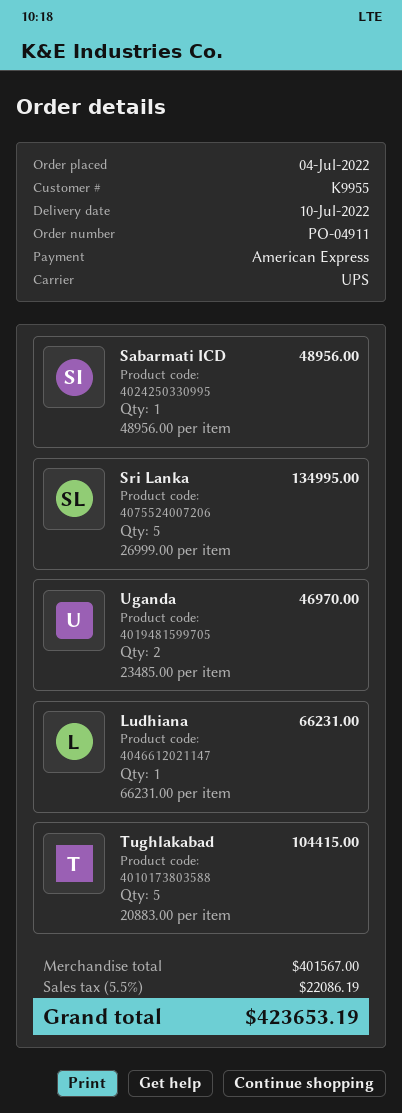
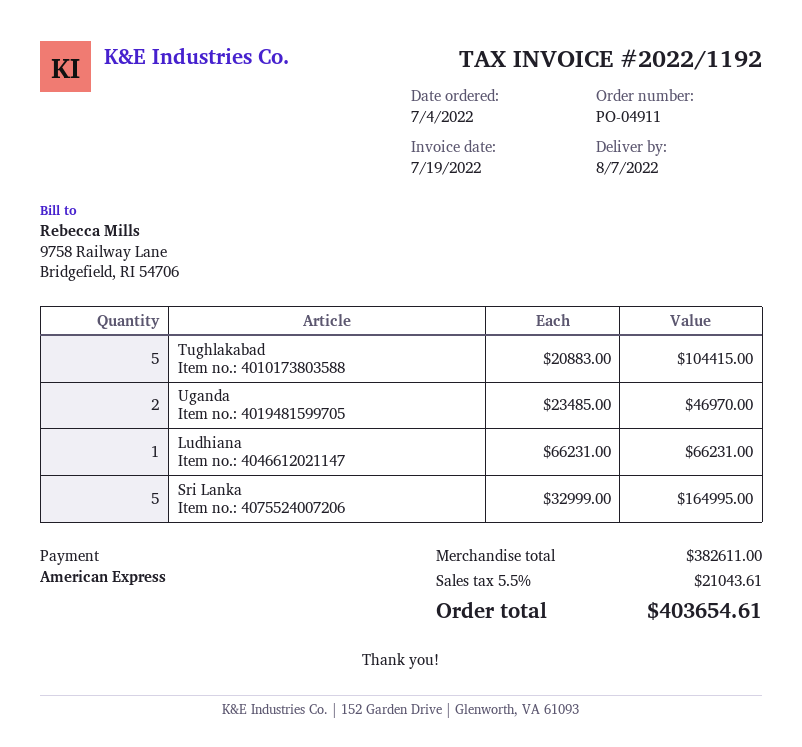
delivery date: 2022-07-10 -> 2022-08-07
Sabarmati ICD: 1 x 48956.00 = 48956.00 -> none
Sri Lanka: 5 x 26999.00 = 134995.00 -> 5 x 32999.00 = 164995.00
subtotal: 401567.00 -> 382611.00
tax: 5.5% = 22086.19 -> 5.5% = 21043.61
total: 423653.19 -> 403654.61

